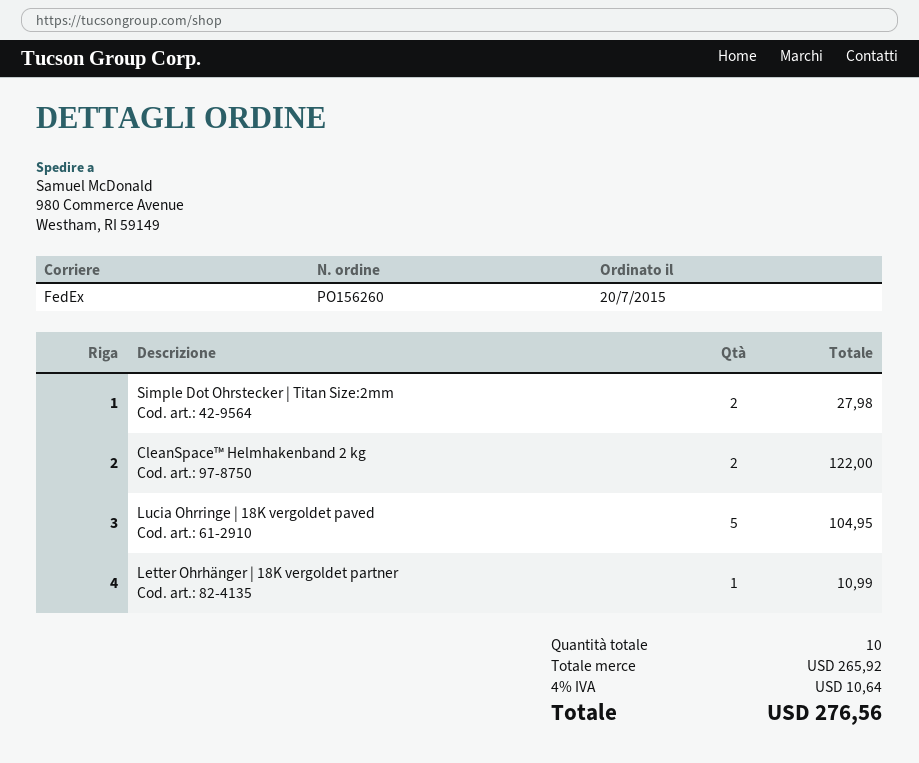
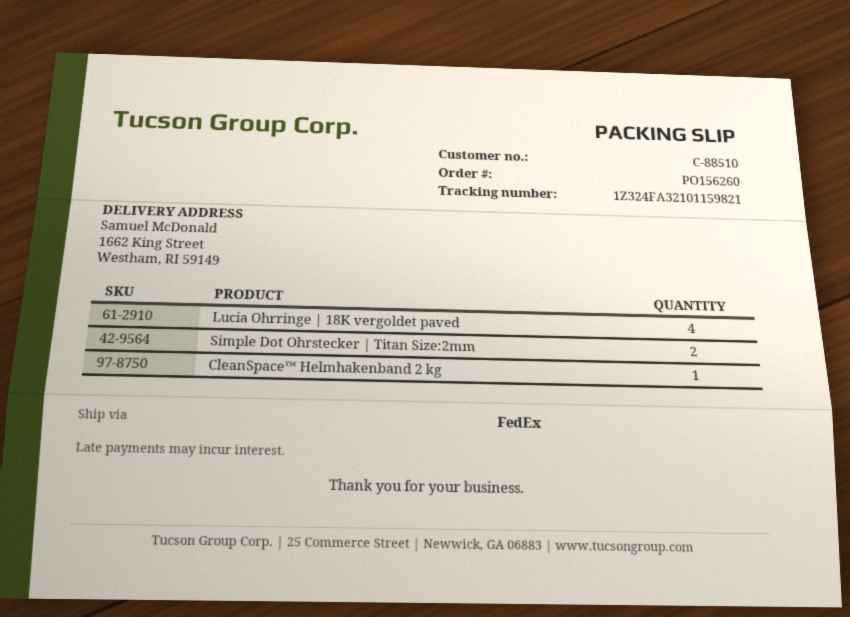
ship to: 980 Commerce Avenue, Westham, RI 59149 -> 1662 King Street, Westham, RI 59149
CleanSpace™ Helmhakenband 2 kg: 2 -> 1
Lucia Ohrringe | 18K vergoldet paved: 5 -> 4
Letter Ohrhänger | 18K vergoldet partner: 1 -> none

